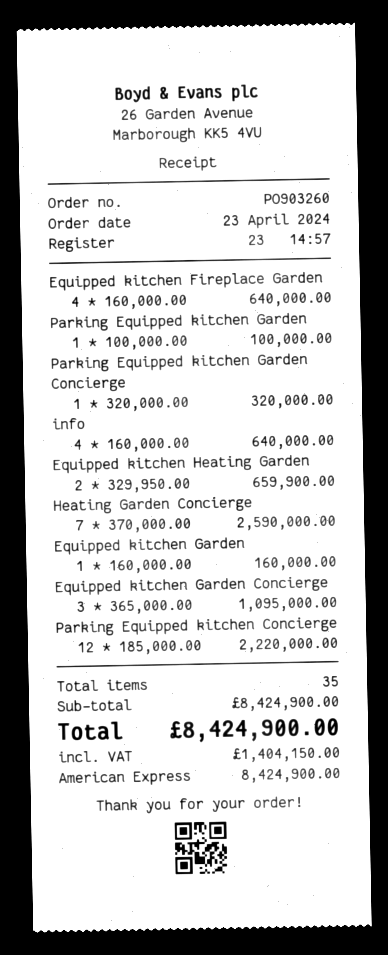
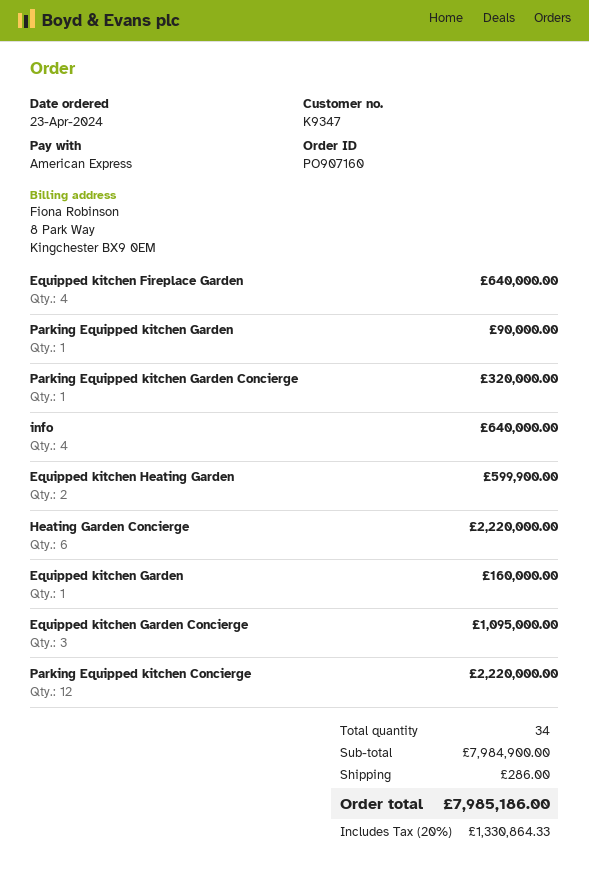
order number: PO903260 -> PO907160
Parking Equipped kitchen Garden: 1 for 100000.00 -> 1 for 90000.00
Equipped kitchen Heating Garden: 2 for 659900.00 -> 2 for 599900.00
Heating Garden Concierge: 7 for 2590000.00 -> 6 for 2220000.00
total quantity: 35 -> 34
subtotal: 8424900.00 -> 7984900.00
shipping: none -> 286.00
tax: 1404150.00 -> 1330864.33
total: 8424900.00 -> 7985186.00

